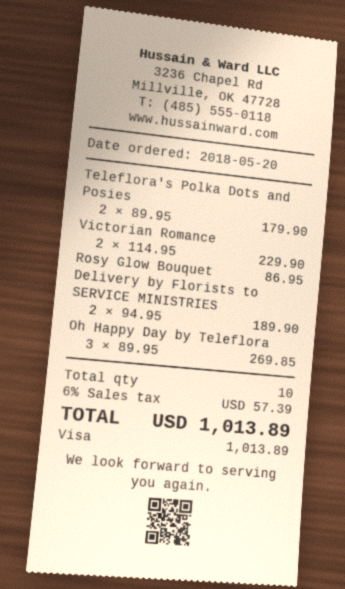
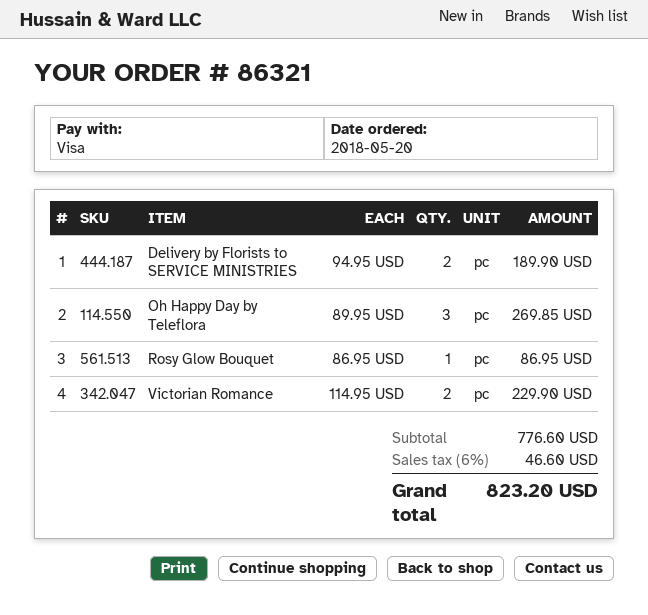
Teleflora's Polka Dots and Posies: 2 x 89.95 = 179.90 -> none
tax: 6% = 57.39 -> 6% = 46.60
total: 1013.89 -> 823.20

